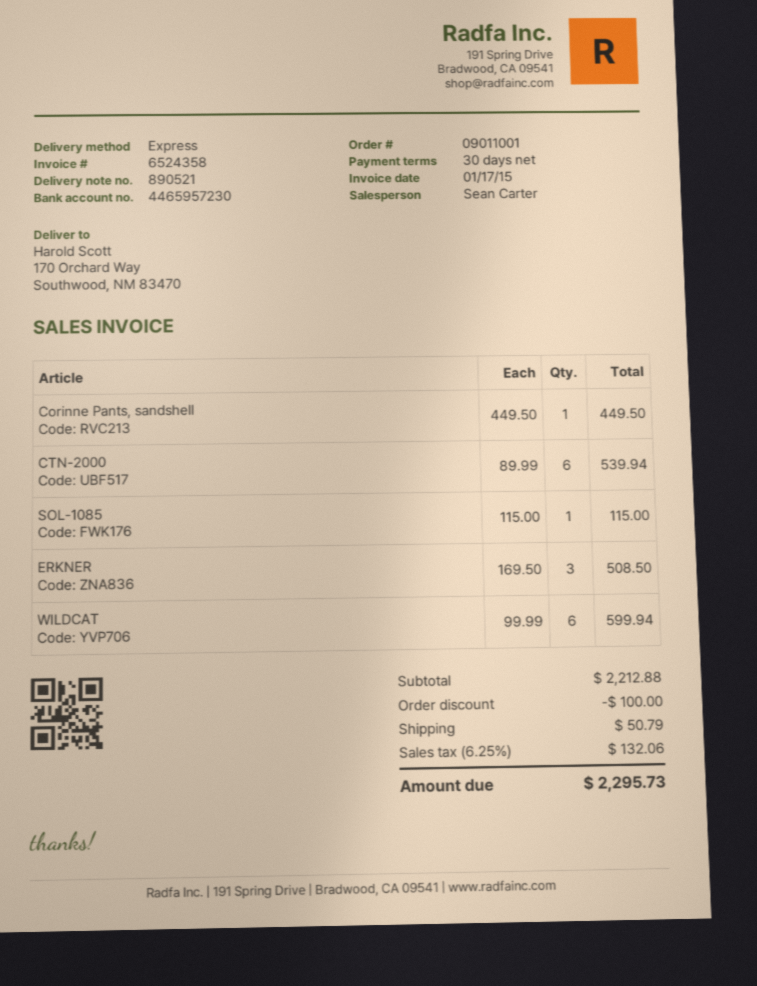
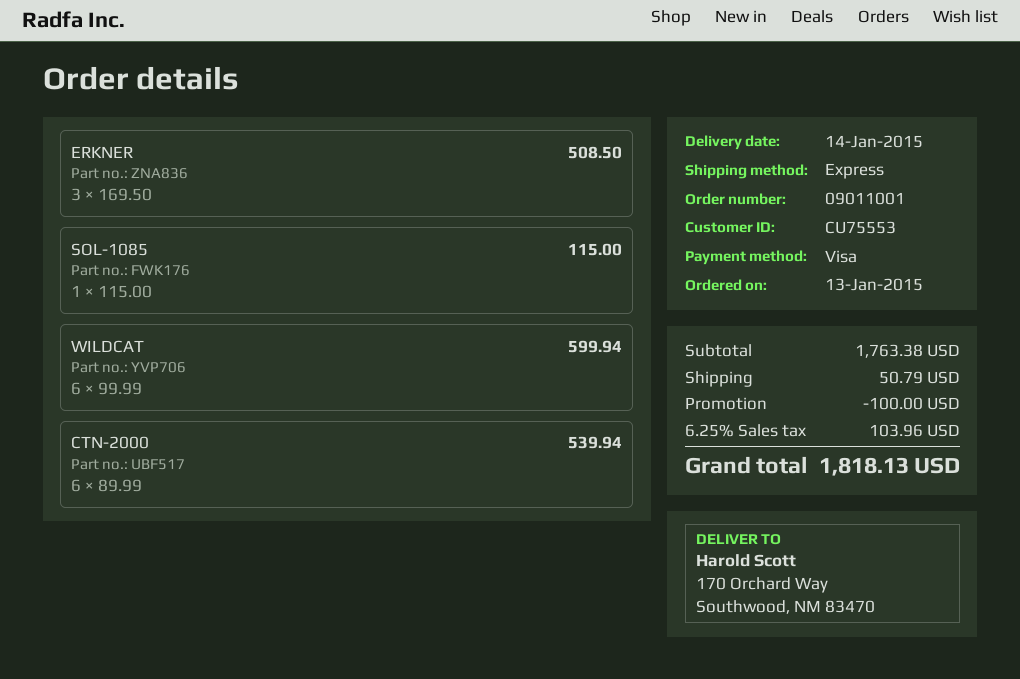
Corinne Pants, sandshell: 1 x 449.50 = 449.50 -> none
subtotal: 2212.88 -> 1763.38
tax: 6.25% = 132.06 -> 6.25% = 103.96
total: 2295.73 -> 1818.13

